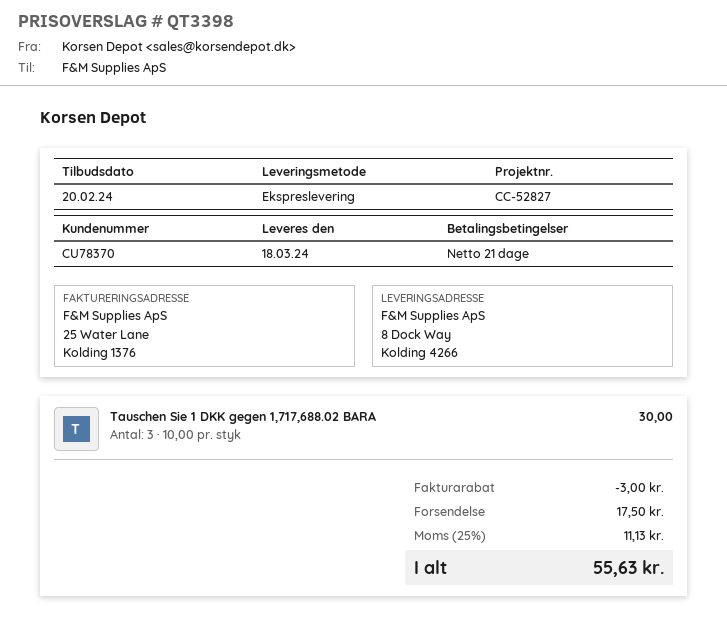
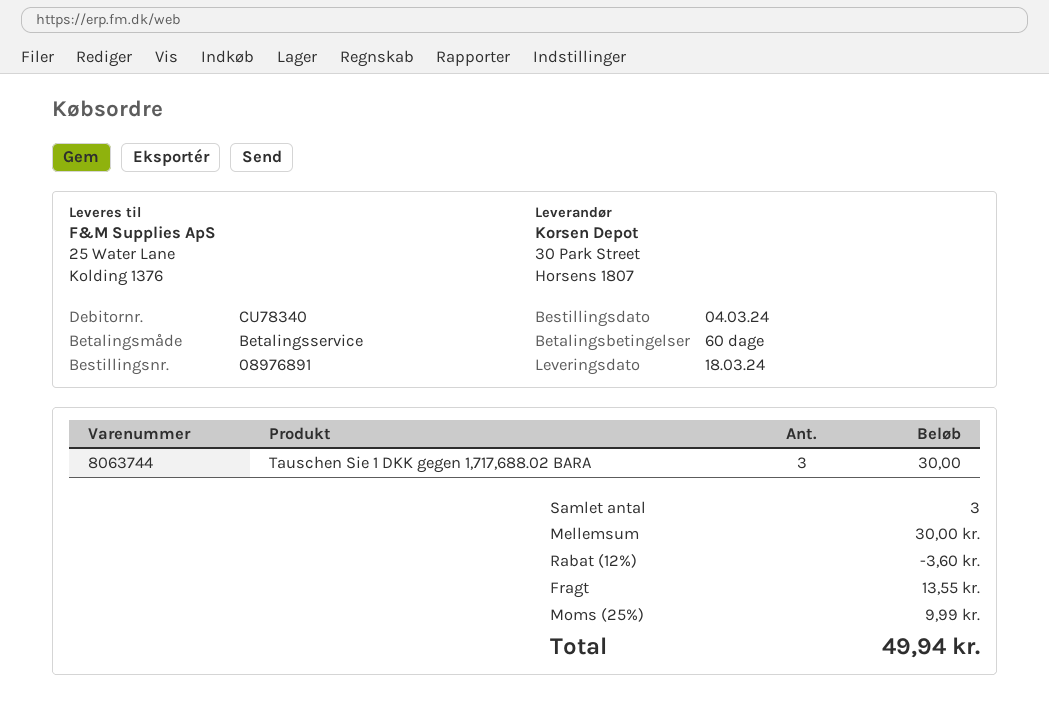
payment terms: 21 days -> 60 days
customer number: CU78370 -> CU78340
ship to: 8 Dock Way, Kolding 4266 -> 25 Water Lane, Kolding 1376
discount: 3.00 -> 3.60
shipping: 17.50 -> 13.55
tax: 25% = 11.13 -> 25% = 9.99
total: 55.63 -> 49.94

